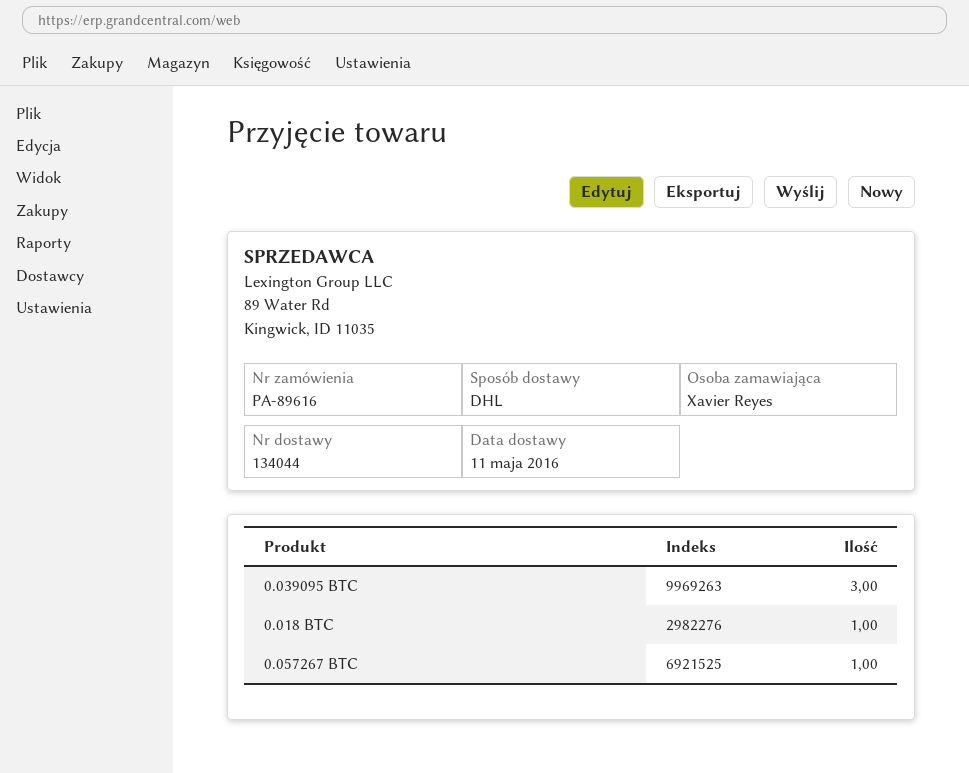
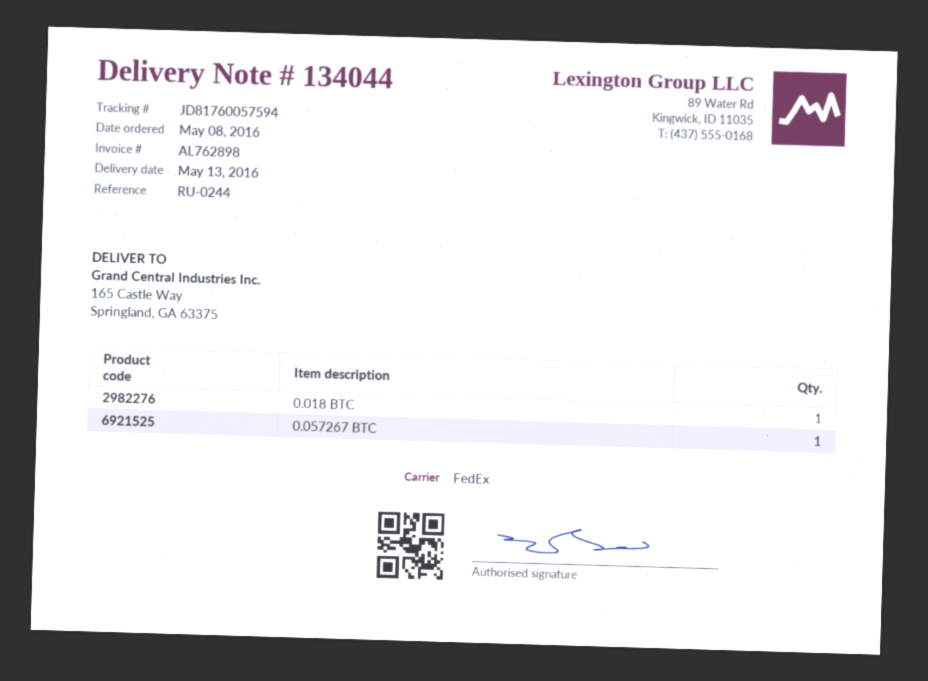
delivery date: 2016-05-11 -> 2016-05-13
shipping method: DHL -> FedEx
0.039095 BTC: 3 -> none

